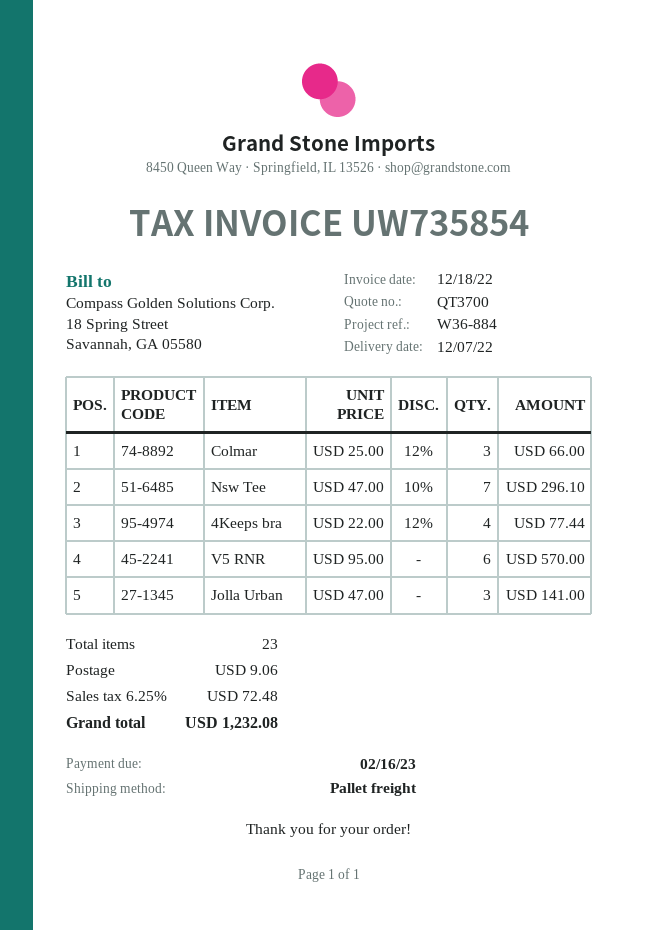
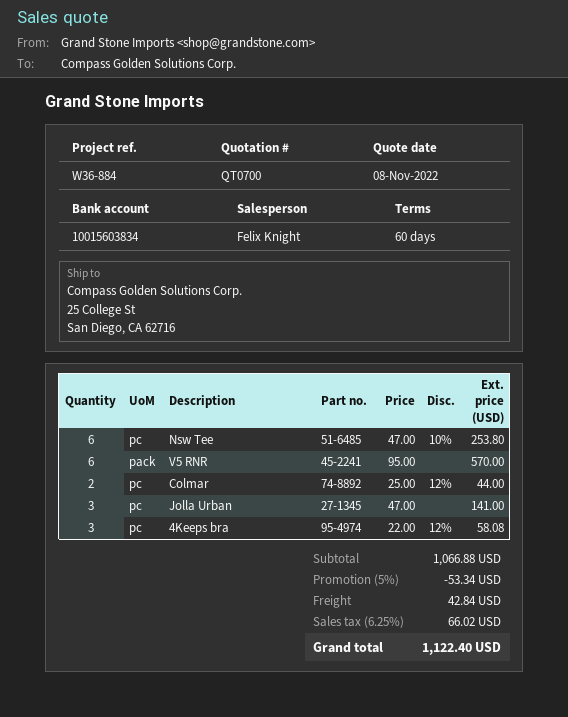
quote number: QT3700 -> QT0700
Colmar: 3 x 25.00 - 12% = 66.00 -> 2 x 25.00 - 12% = 44.00
Nsw Tee: 7 x 47.00 - 10% = 296.10 -> 6 x 47.00 - 10% = 253.80
4Keeps bra: 4 x 22.00 - 12% = 77.44 -> 3 x 22.00 - 12% = 58.08
discount: none -> 5% = 53.34
shipping: 9.06 -> 42.84
tax: 6.25% = 72.48 -> 6.25% = 66.02
total: 1232.08 -> 1122.40

